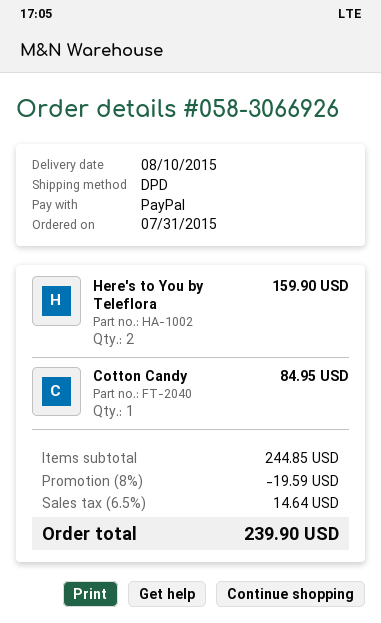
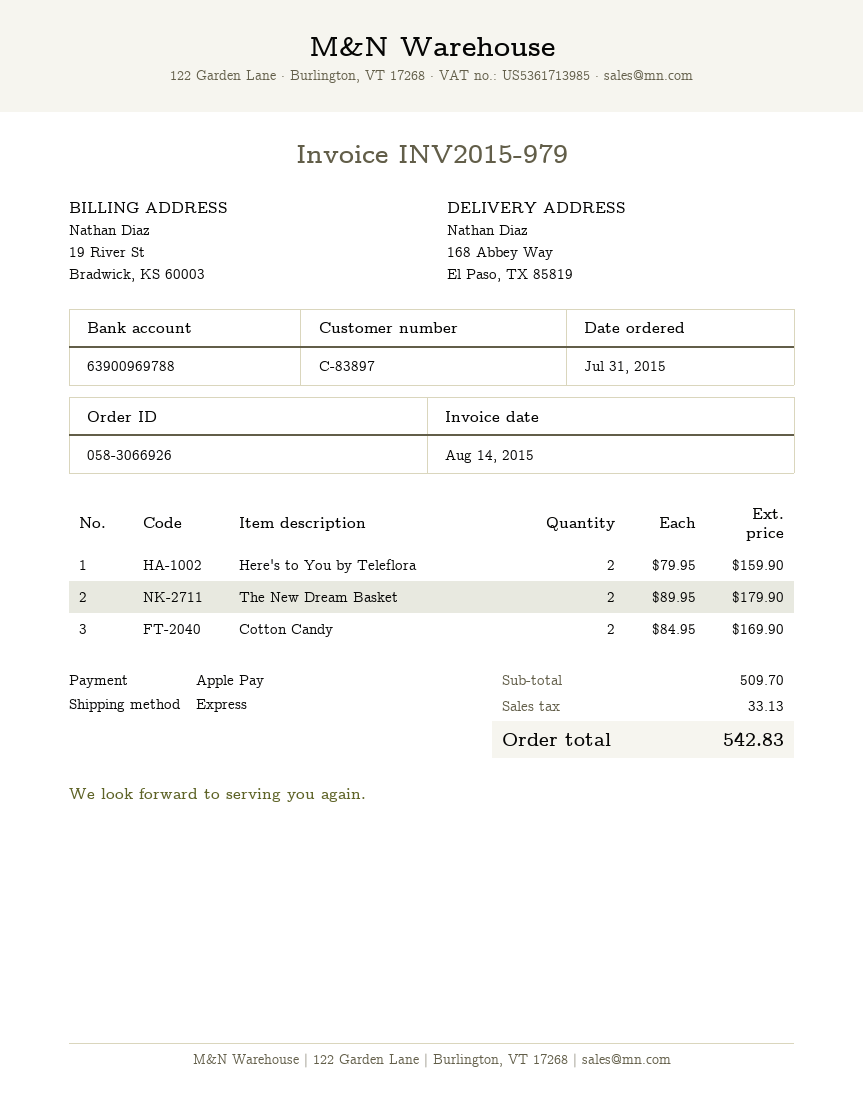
payment method: PayPal -> Apple Pay
shipping method: DPD -> express
Cotton Candy: 1 for 84.95 -> 2 for 169.90
The New Dream Basket: none -> 2 for 179.90
subtotal: 244.85 -> 509.70
discount: 8% = 19.59 -> none
tax: 14.64 -> 33.13
total: 239.90 -> 542.83

